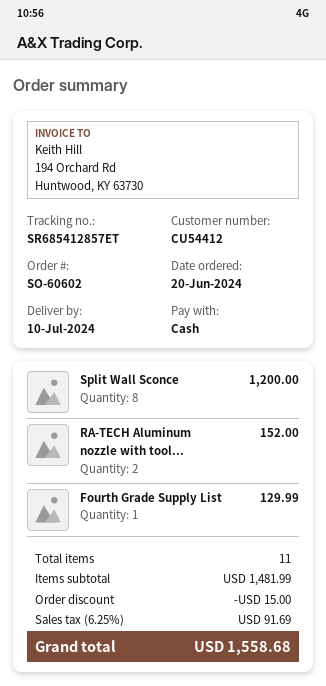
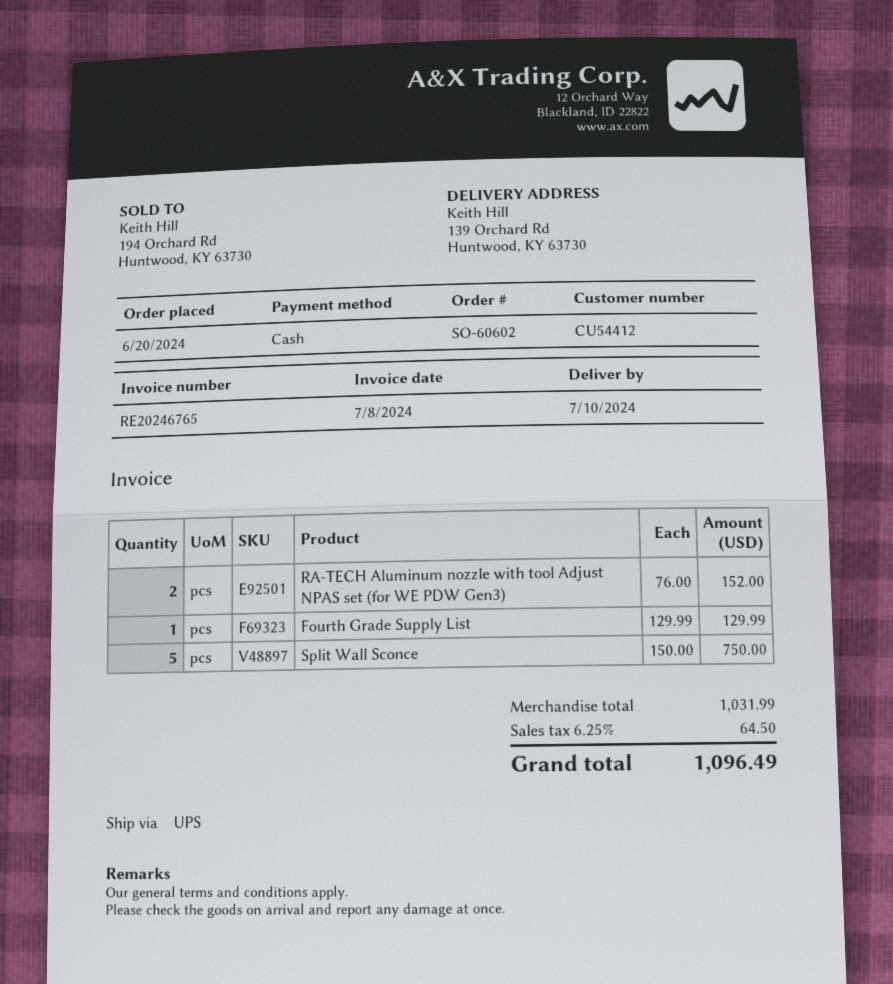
Split Wall Sconce: 8 for 1200.00 -> 5 for 750.00
subtotal: 1481.99 -> 1031.99
discount: 15.00 -> none
tax: 6.25% = 91.69 -> 6.25% = 64.50
total: 1558.68 -> 1096.49

